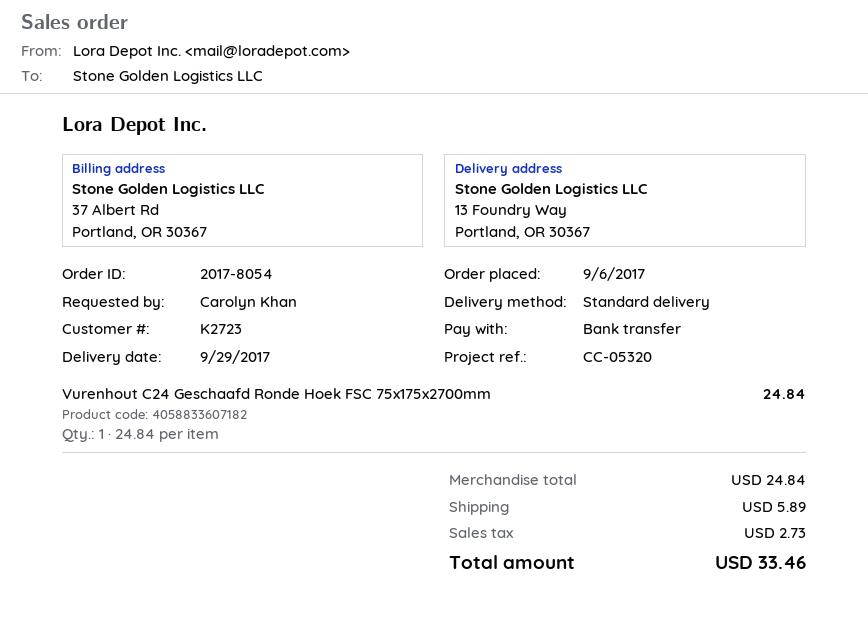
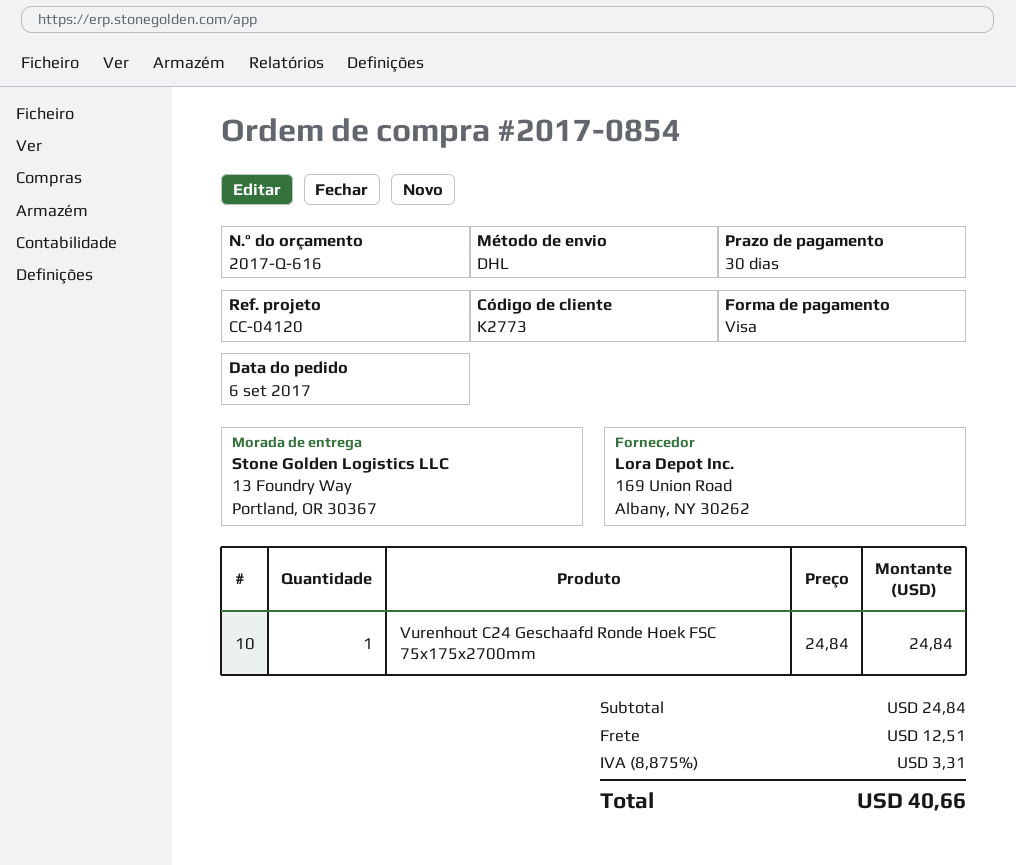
order number: 2017-8054 -> 2017-0854
customer number: K2723 -> K2773
reference: CC-05320 -> CC-04120
payment method: bank transfer -> Visa
shipping method: standard -> DHL
shipping: 5.89 -> 12.51
tax: 2.73 -> 3.31
total: 33.46 -> 40.66

